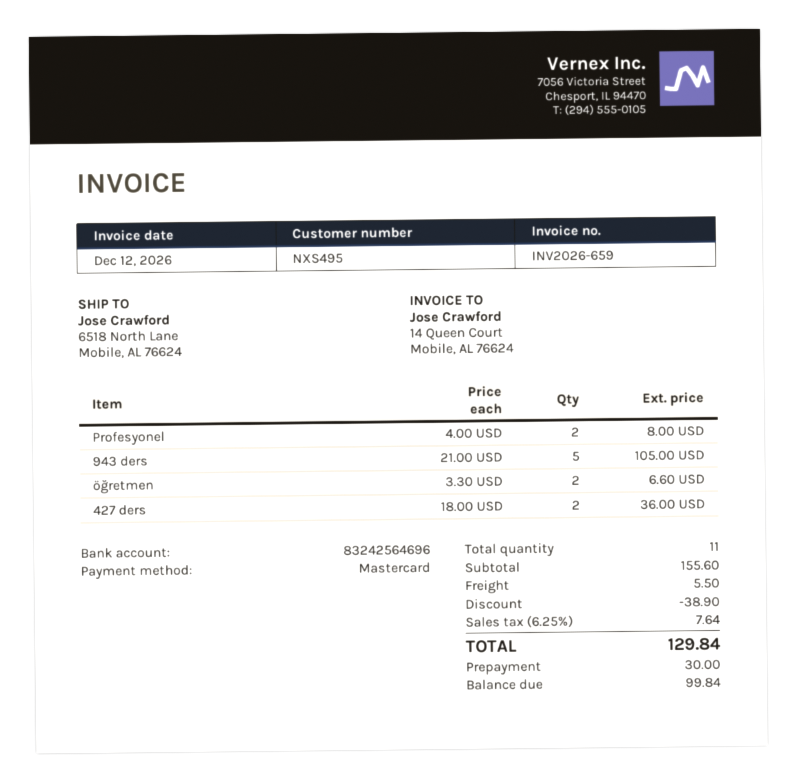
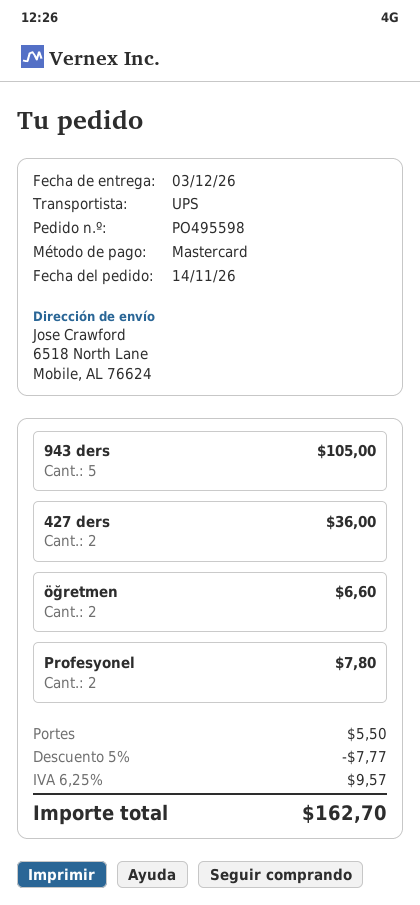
Profesyonel: 2 for 8.00 -> 2 for 7.80
discount: 38.90 -> 7.77
tax: 6.25% = 7.64 -> 6.25% = 9.57
total: 129.84 -> 162.70

